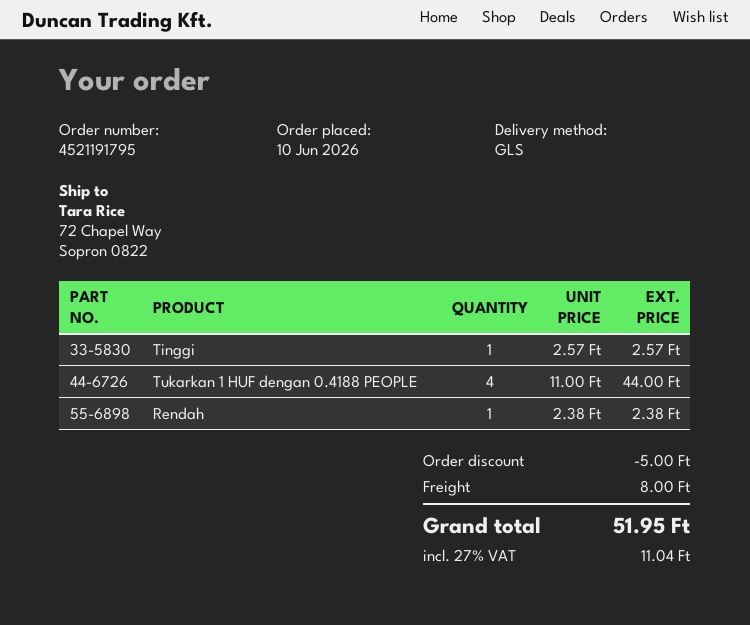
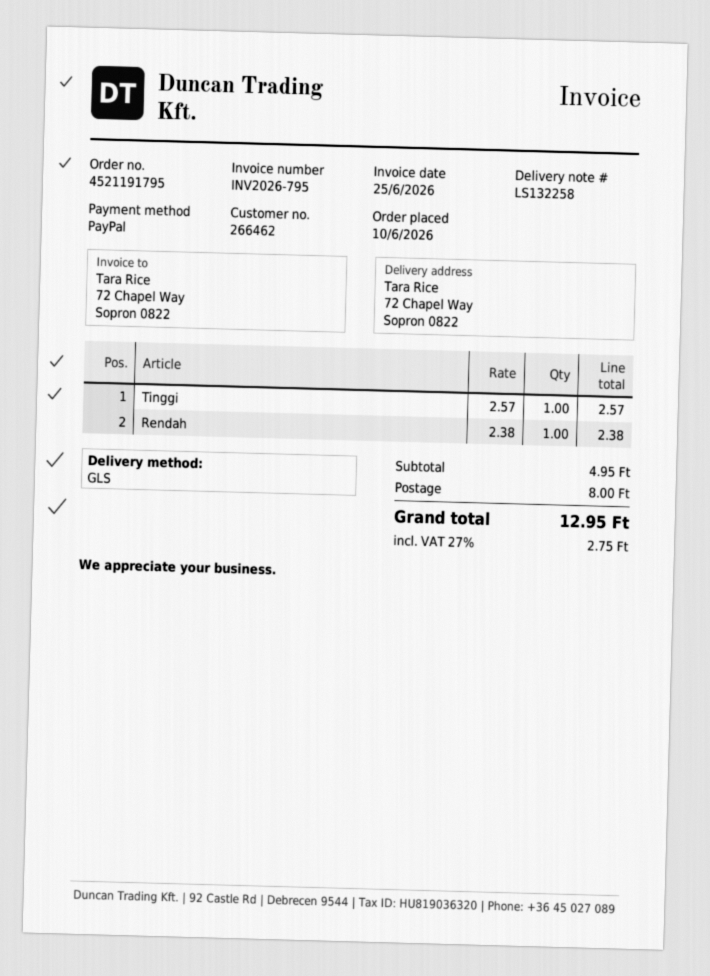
Tukarkan 1 HUF dengan 0.4188 PEOPLE: 4 x 11.00 = 44.00 -> none
discount: 5.00 -> none
tax: 27% = 11.04 -> 27% = 2.75
total: 51.95 -> 12.95

